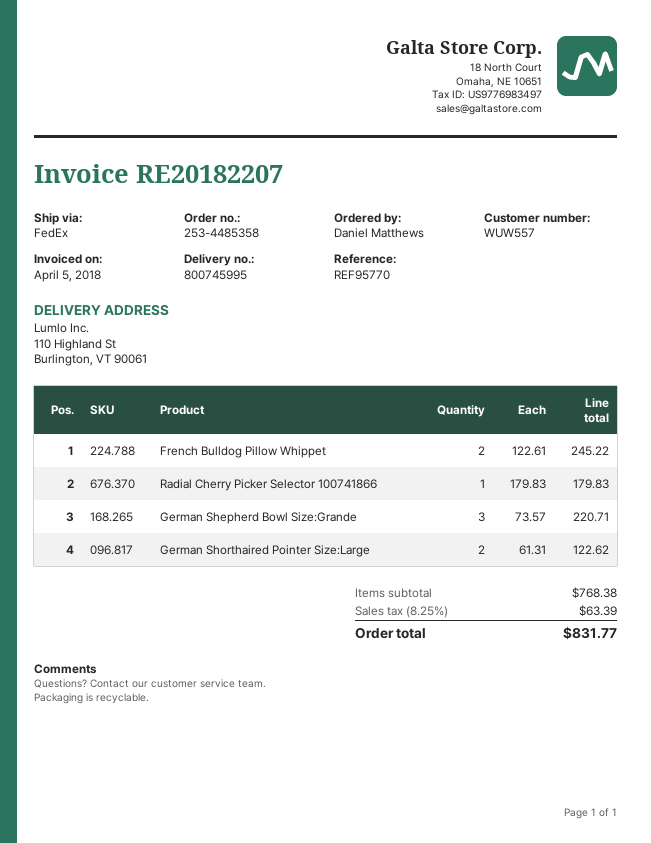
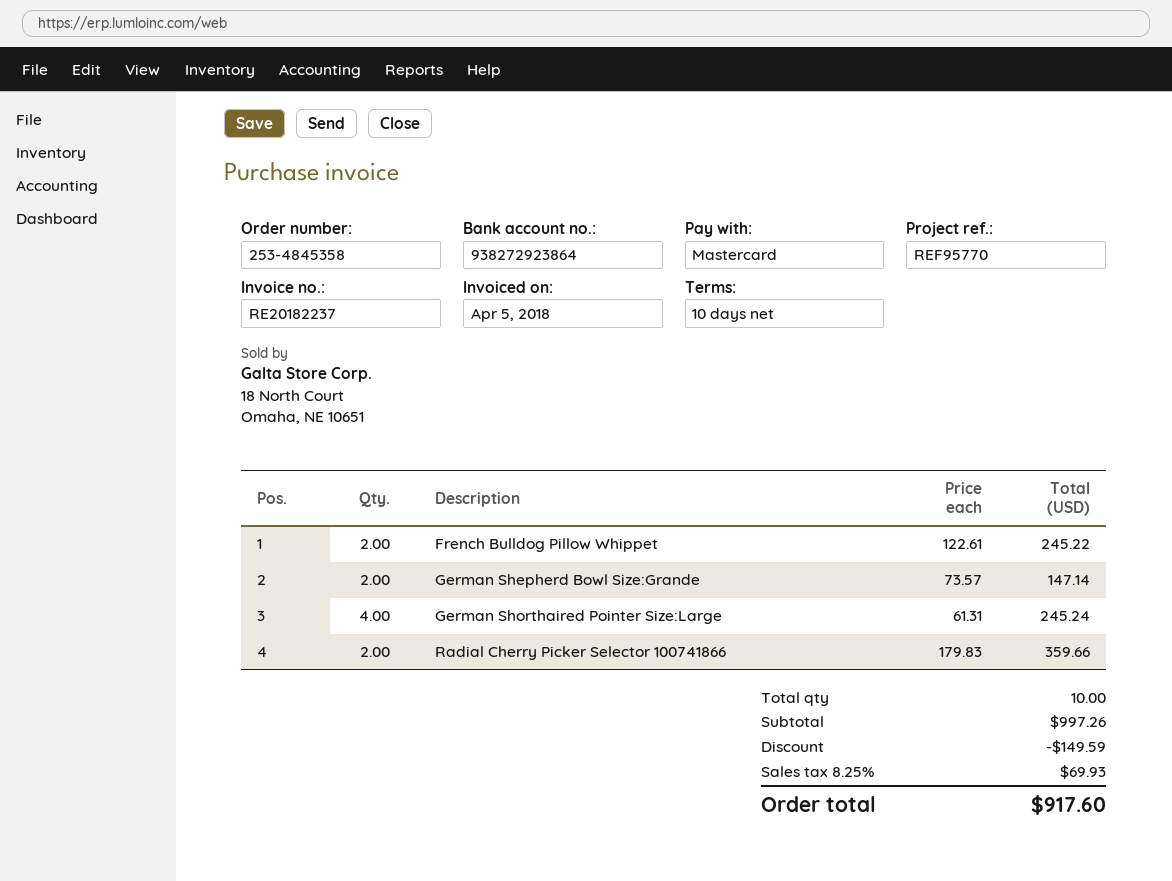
order number: 253-4485358 -> 253-4845358
invoice number: RE20182207 -> RE20182237
Radial Cherry Picker Selector 100741866: 1 x 179.83 = 179.83 -> 2 x 179.83 = 359.66
German Shepherd Bowl Size:Grande: 3 x 73.57 = 220.71 -> 2 x 73.57 = 147.14
German Shorthaired Pointer Size:Large: 2 x 61.31 = 122.62 -> 4 x 61.31 = 245.24
subtotal: 768.38 -> 997.26
discount: none -> 149.59
tax: 8.25% = 63.39 -> 8.25% = 69.93
total: 831.77 -> 917.60

